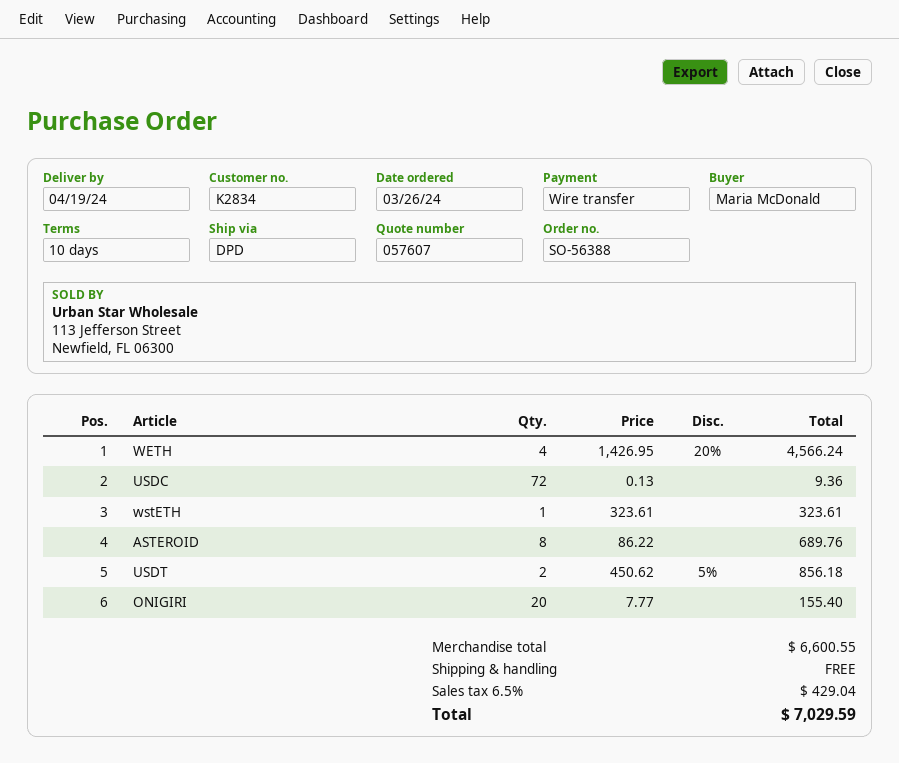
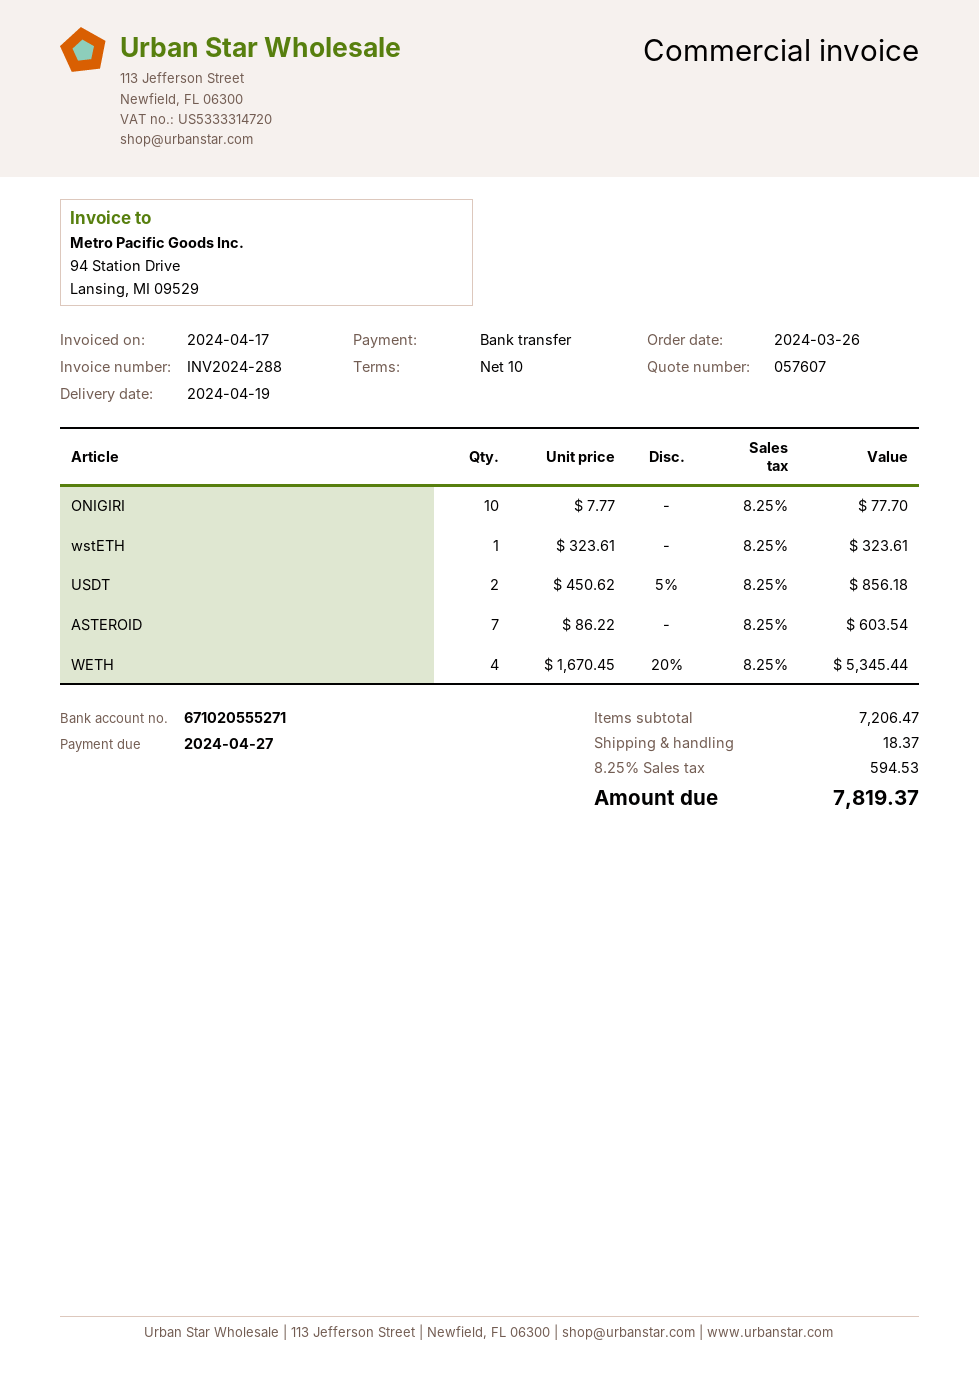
WETH: 4 x 1426.95 - 20% = 4566.24 -> 4 x 1670.45 - 20% = 5345.44
USDC: 72 x 0.13 = 9.36 -> none
ASTEROID: 8 x 86.22 = 689.76 -> 7 x 86.22 = 603.54
ONIGIRI: 20 x 7.77 = 155.40 -> 10 x 7.77 = 77.70
subtotal: 6600.55 -> 7206.47
shipping: 0.00 -> 18.37
tax: 6.5% = 429.04 -> 8.25% = 594.53
total: 7029.59 -> 7819.37

